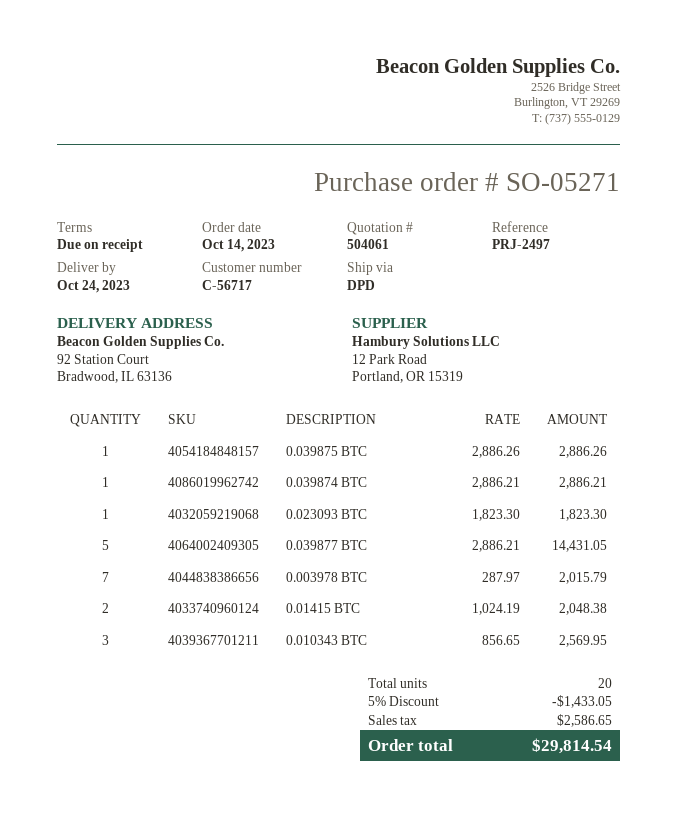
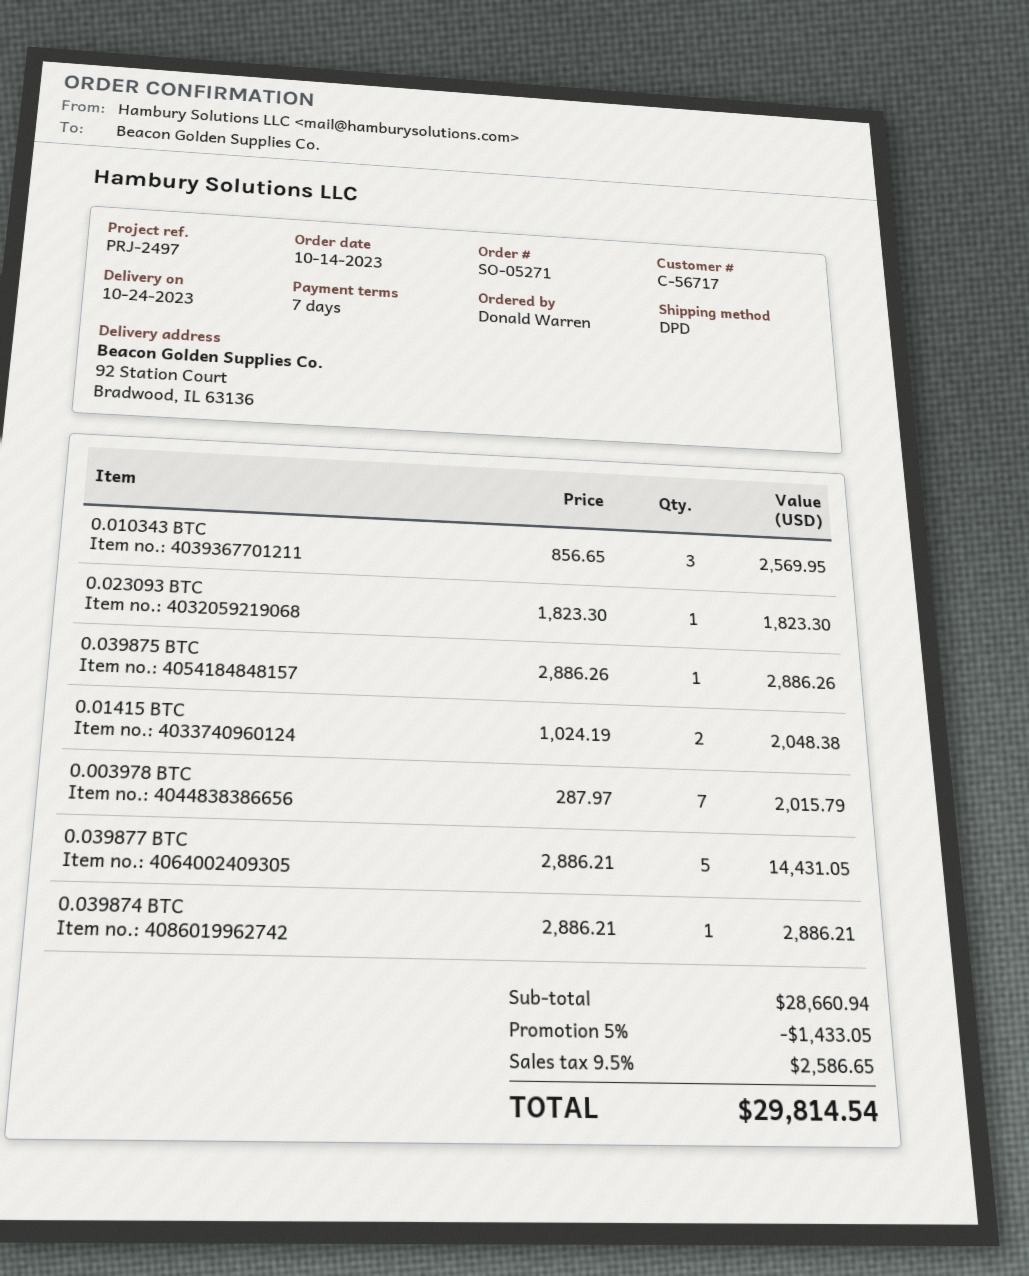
payment terms: on receipt -> 7 days

